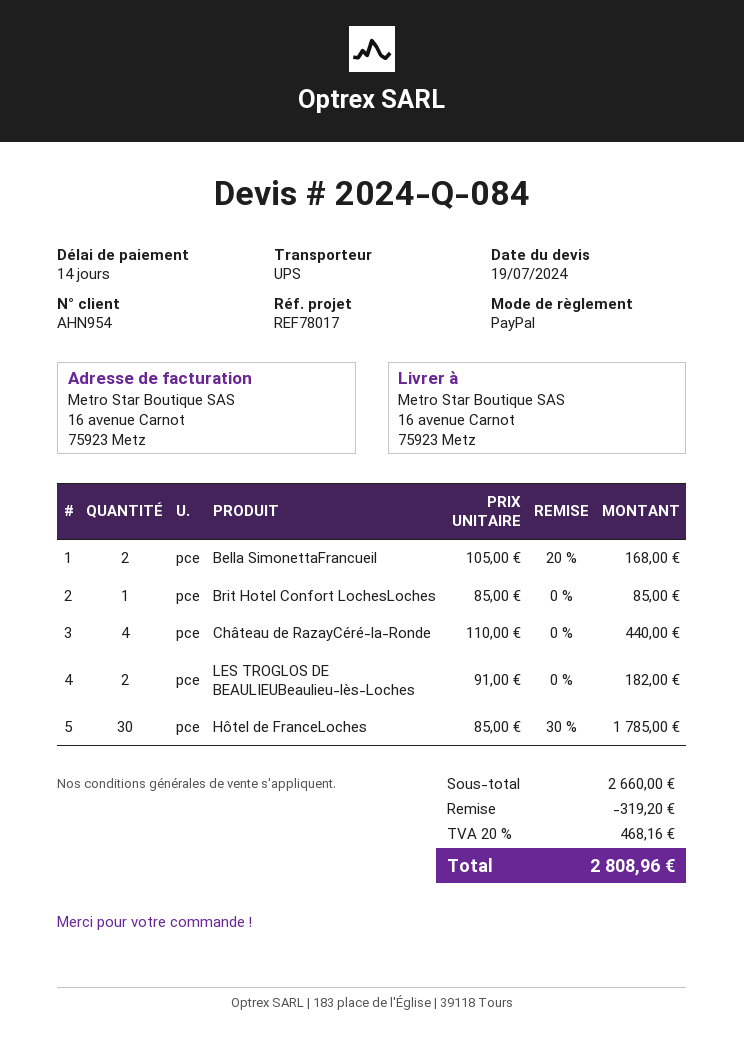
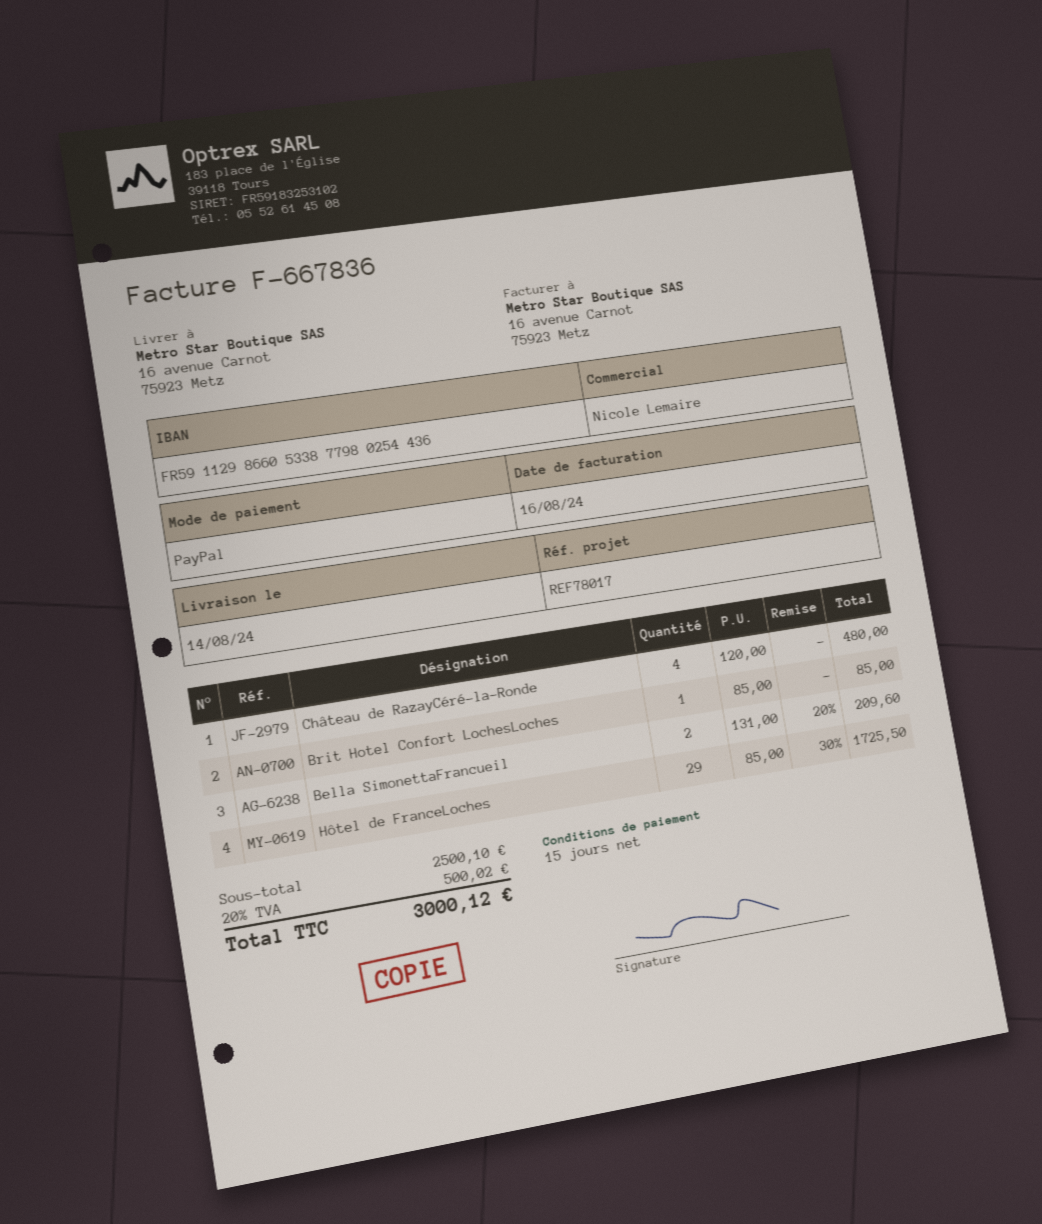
payment terms: 14 days -> 15 days
Bella SimonettaFrancueil: 2 x 105.00 - 20% = 168.00 -> 2 x 131.00 - 20% = 209.60
Château de RazayCéré-la-Ronde: 4 x 110.00 = 440.00 -> 4 x 120.00 = 480.00
LES TROGLOS DE BEAULIEUBeaulieu-lès-Loches: 2 x 91.00 = 182.00 -> none
Hôtel de FranceLoches: 30 x 85.00 - 30% = 1785.00 -> 29 x 85.00 - 30% = 1725.50
subtotal: 2660.00 -> 2500.10
discount: 319.20 -> none
tax: 20% = 468.16 -> 20% = 500.02
total: 2808.96 -> 3000.12

